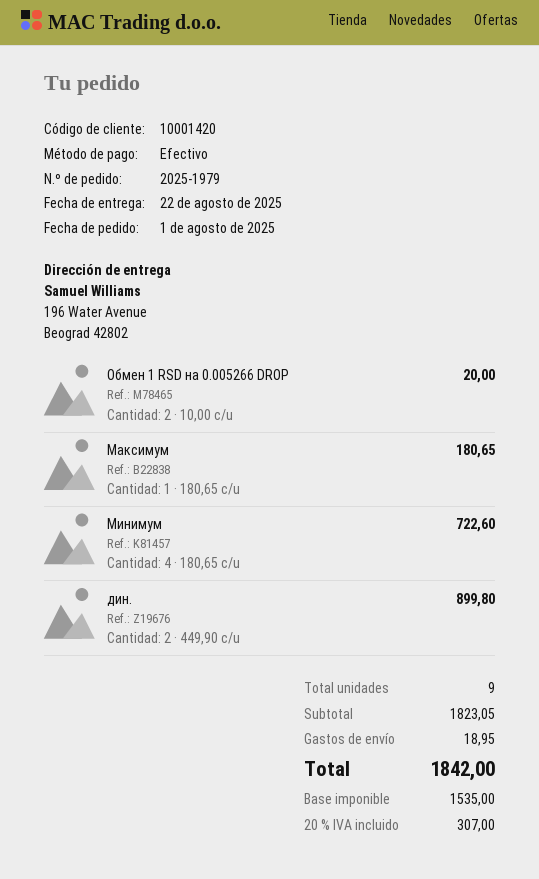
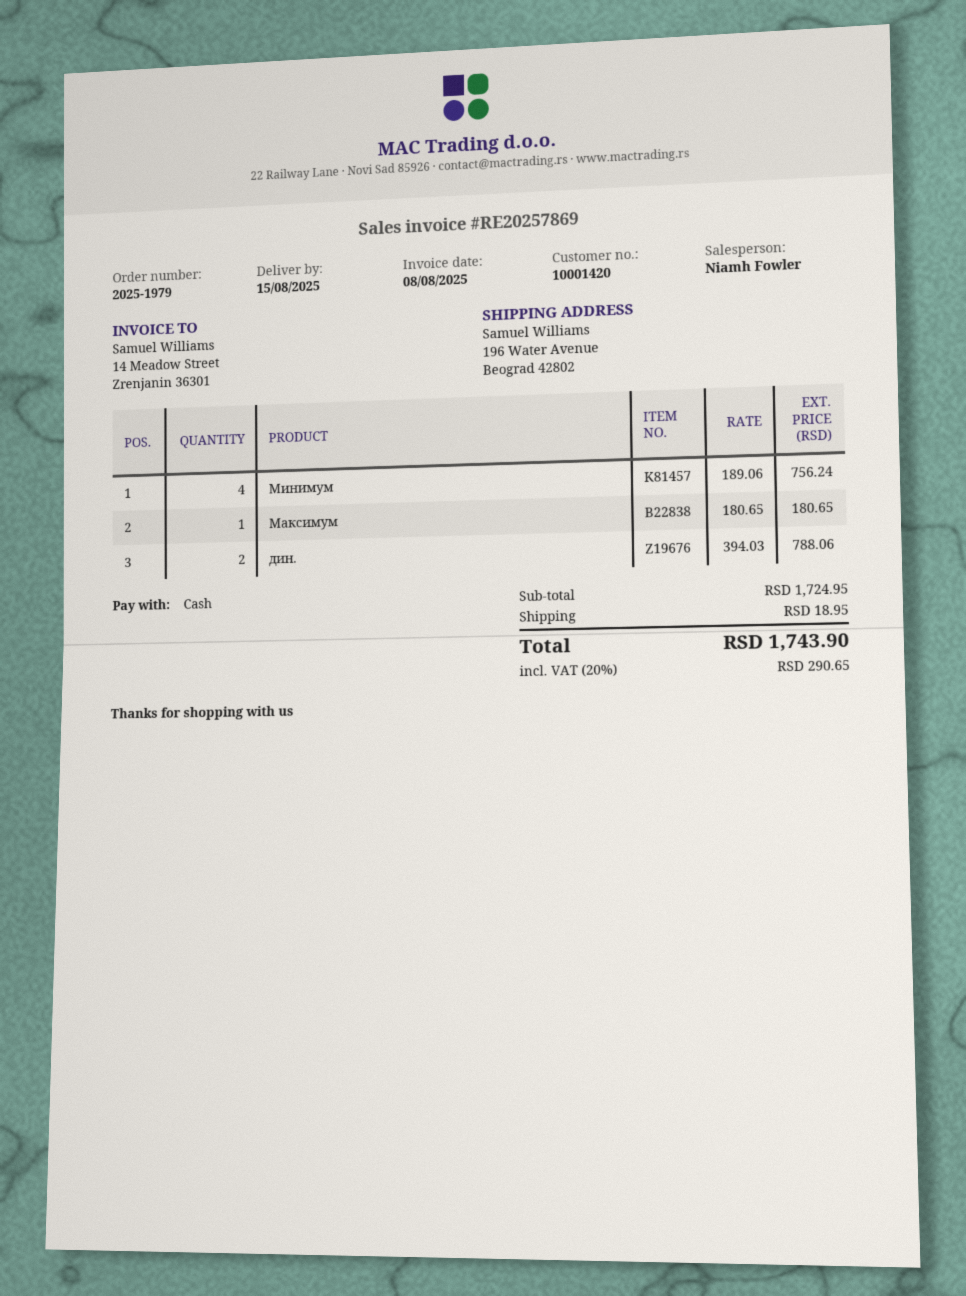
delivery date: 2025-08-22 -> 2025-08-15
Обмен 1 RSD на 0.005266 DROP: 2 x 10.00 = 20.00 -> none
Минимум: 4 x 180.65 = 722.60 -> 4 x 189.06 = 756.24
дин.: 2 x 449.90 = 899.80 -> 2 x 394.03 = 788.06
subtotal: 1823.05 -> 1724.95
tax: 20% = 307.00 -> 20% = 290.65
total: 1842.00 -> 1743.90

